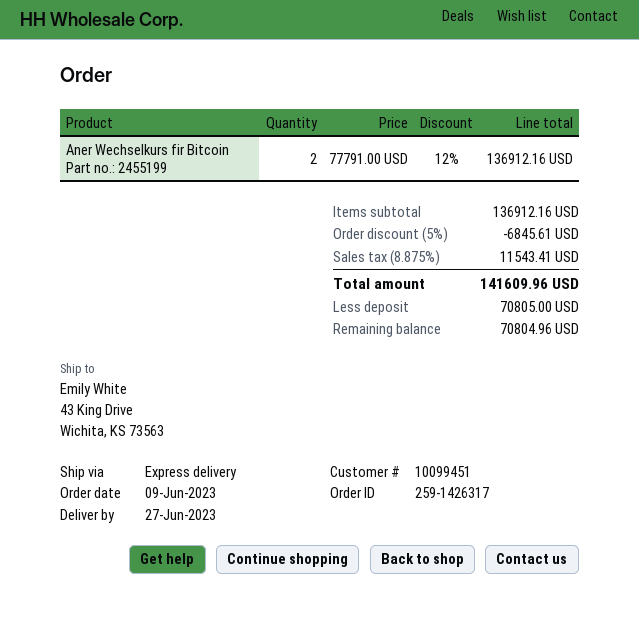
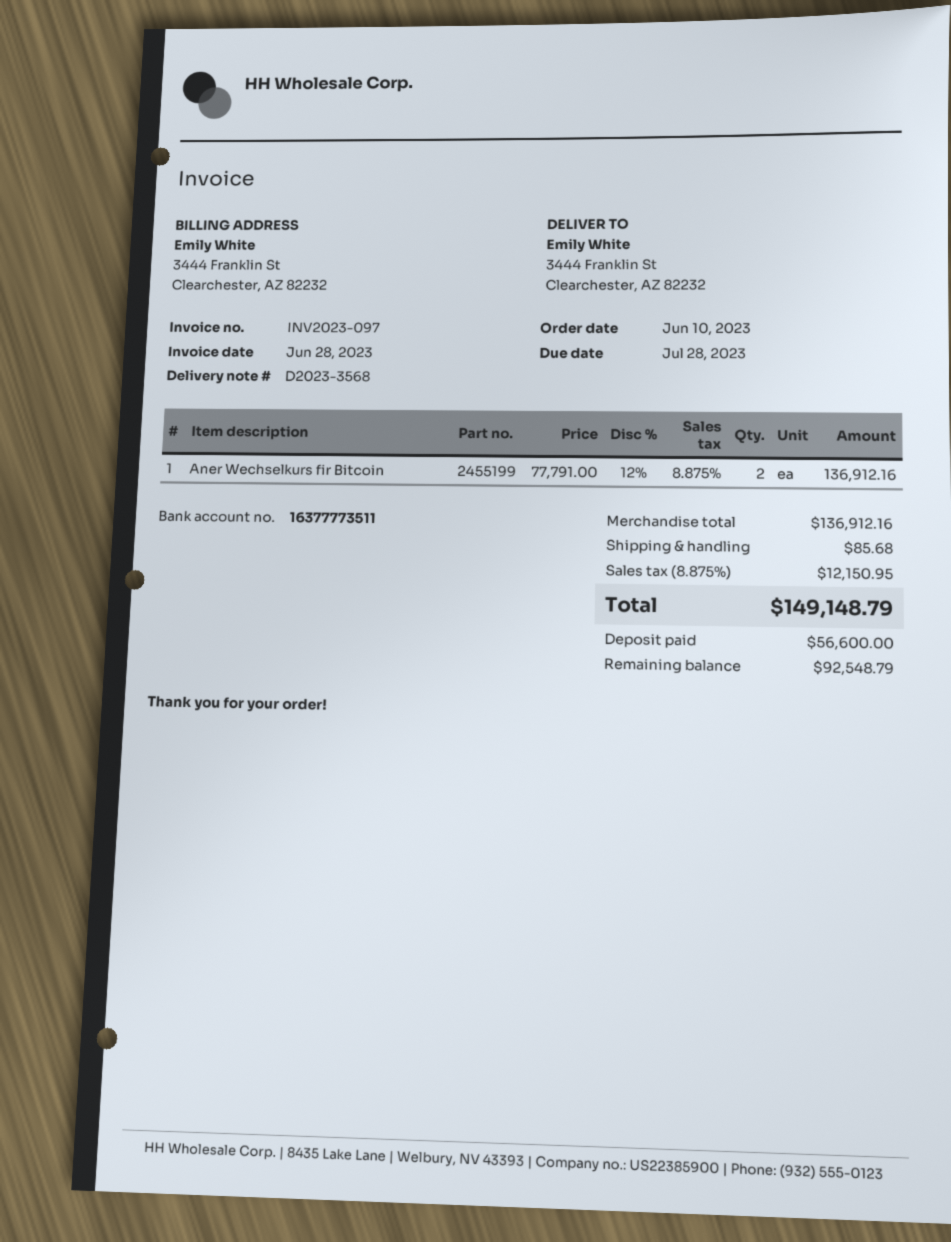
order date: 2023-06-09 -> 2023-06-10
ship to: 43 King Drive, Wichita, KS 73563 -> 3444 Franklin St, Clearchester, AZ 82232
discount: 5% = 6845.61 -> none
shipping: none -> 85.68
tax: 8.875% = 11543.41 -> 8.875% = 12150.95
total: 141609.96 -> 149148.79
deposit: 70805.00 -> 56600.00
balance: 70804.96 -> 92548.79

